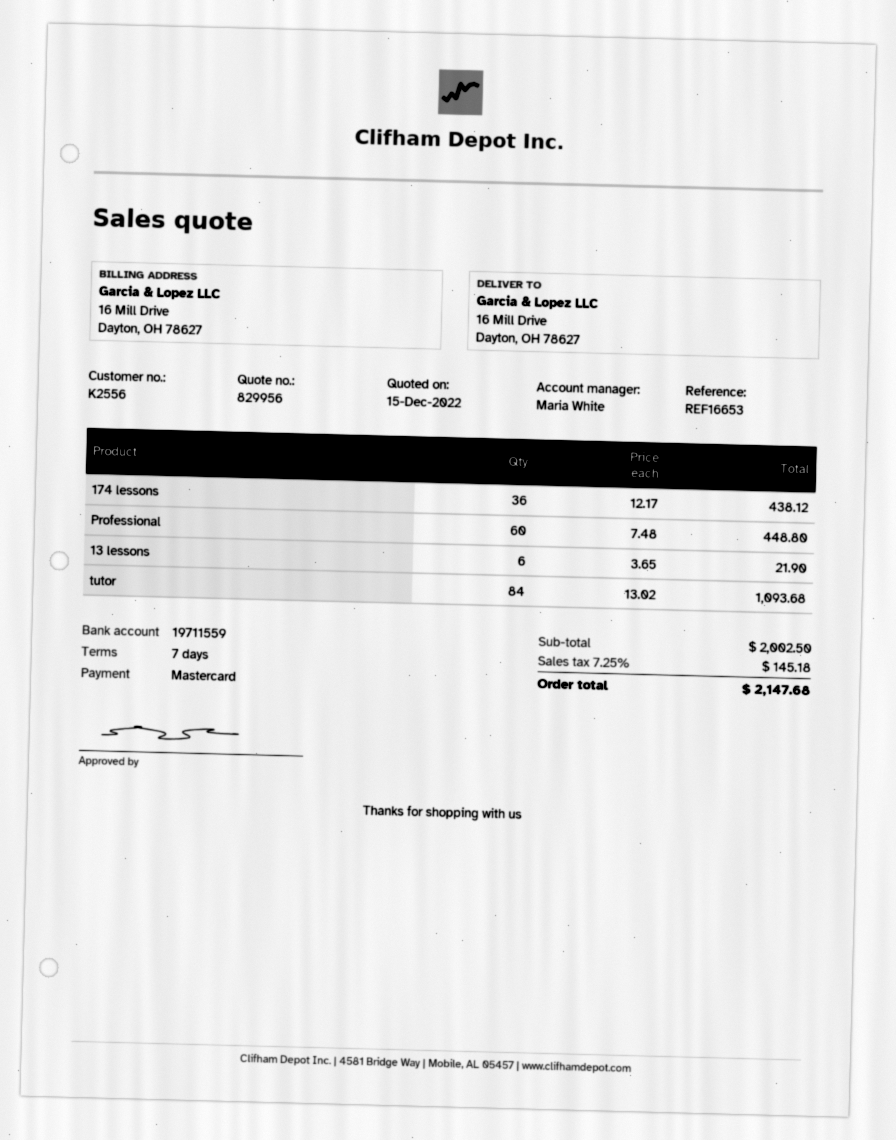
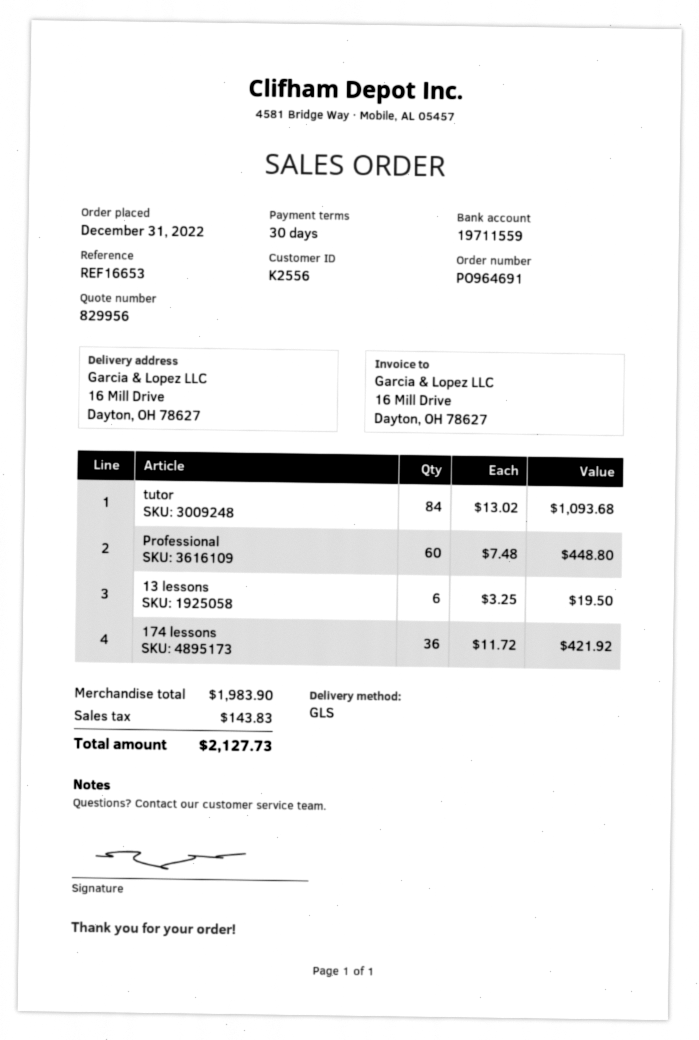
payment terms: 7 days -> 30 days
174 lessons: 36 x 12.17 = 438.12 -> 36 x 11.72 = 421.92
13 lessons: 6 x 3.65 = 21.90 -> 6 x 3.25 = 19.50
subtotal: 2002.50 -> 1983.90
tax: 145.18 -> 143.83
total: 2147.68 -> 2127.73

